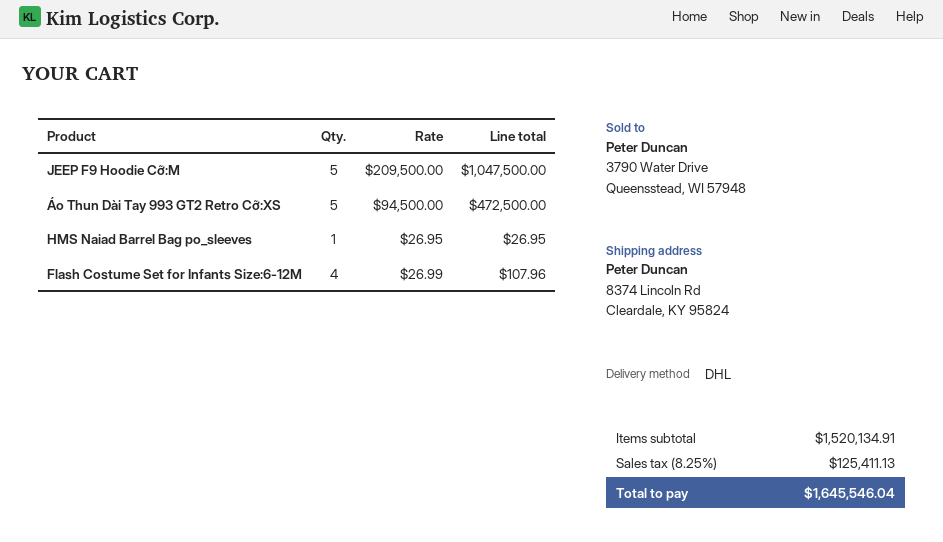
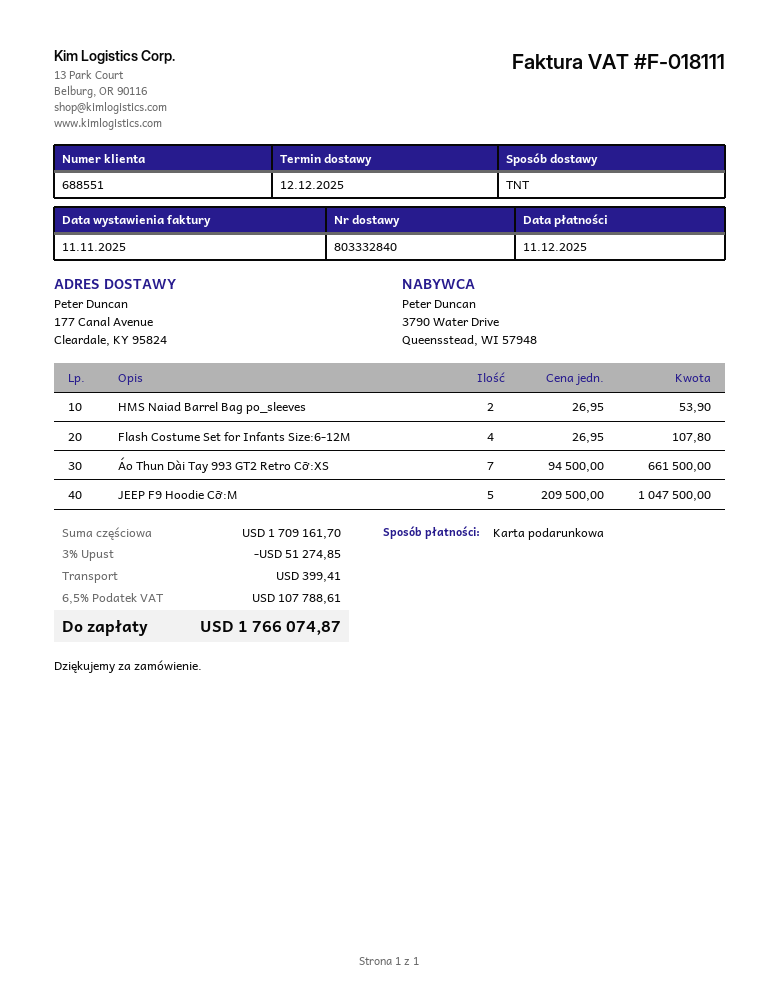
shipping method: DHL -> TNT
ship to: 8374 Lincoln Rd, Cleardale, KY 95824 -> 177 Canal Avenue, Cleardale, KY 95824
Áo Thun Dài Tay 993 GT2 Retro Cỡ:XS: 5 x 94500.00 = 472500.00 -> 7 x 94500.00 = 661500.00
HMS Naiad Barrel Bag po_sleeves: 1 x 26.95 = 26.95 -> 2 x 26.95 = 53.90
Flash Costume Set for Infants Size:6-12M: 4 x 26.99 = 107.96 -> 4 x 26.95 = 107.80
subtotal: 1520134.91 -> 1709161.70
discount: none -> 3% = 51274.85
shipping: none -> 399.41
tax: 8.25% = 125411.13 -> 6.5% = 107788.61
total: 1645546.04 -> 1766074.87

